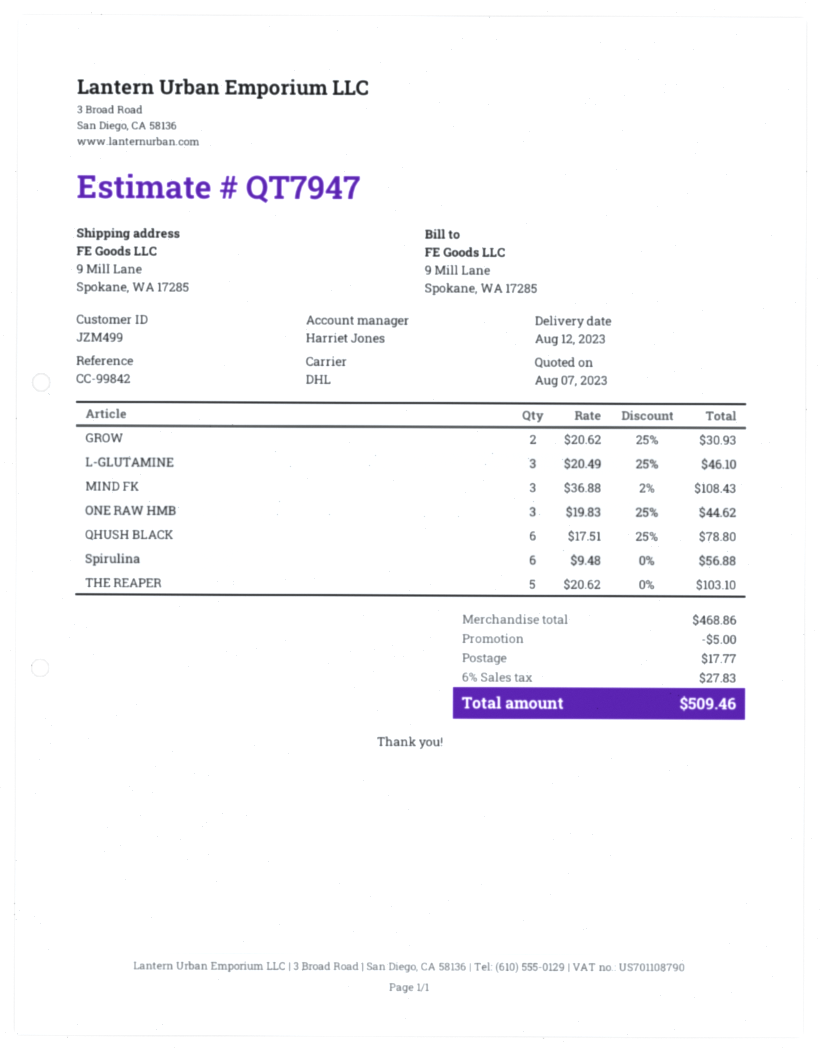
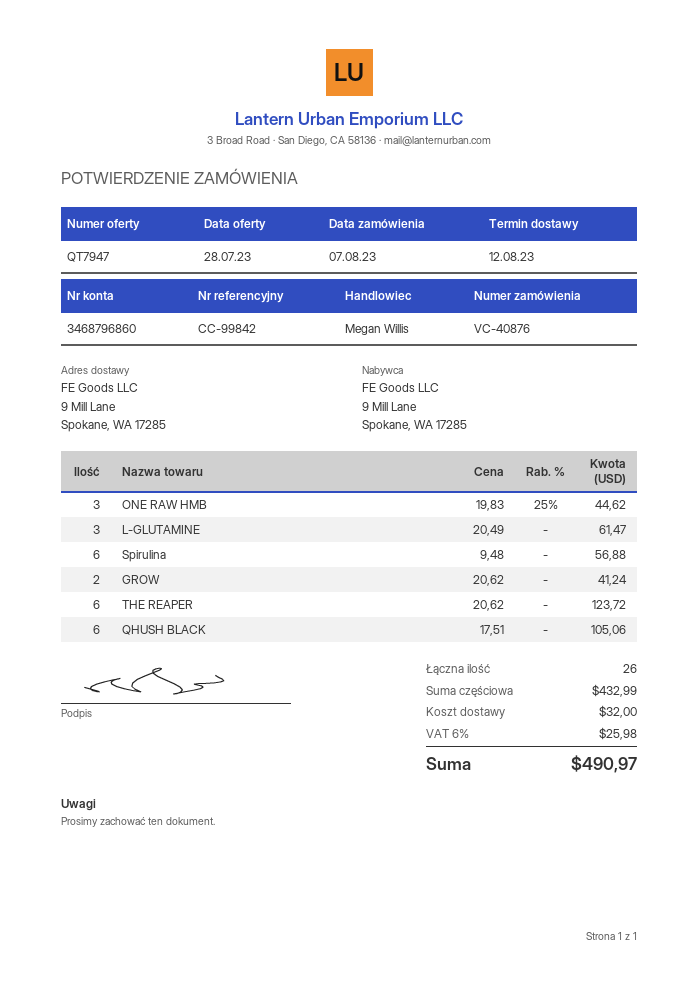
quote date: 2023-08-07 -> 2023-07-28
sales rep: Harriet Jones -> Megan Willis
GROW: 2 x 20.62 - 25% = 30.93 -> 2 x 20.62 = 41.24
L-GLUTAMINE: 3 x 20.49 - 25% = 46.10 -> 3 x 20.49 = 61.47
MIND FK: 3 x 36.88 - 2% = 108.43 -> none
QHUSH BLACK: 6 x 17.51 - 25% = 78.80 -> 6 x 17.51 = 105.06
THE REAPER: 5 x 20.62 = 103.10 -> 6 x 20.62 = 123.72
subtotal: 468.86 -> 432.99
discount: 5.00 -> none
shipping: 17.77 -> 32.00
tax: 6% = 27.83 -> 6% = 25.98
total: 509.46 -> 490.97

